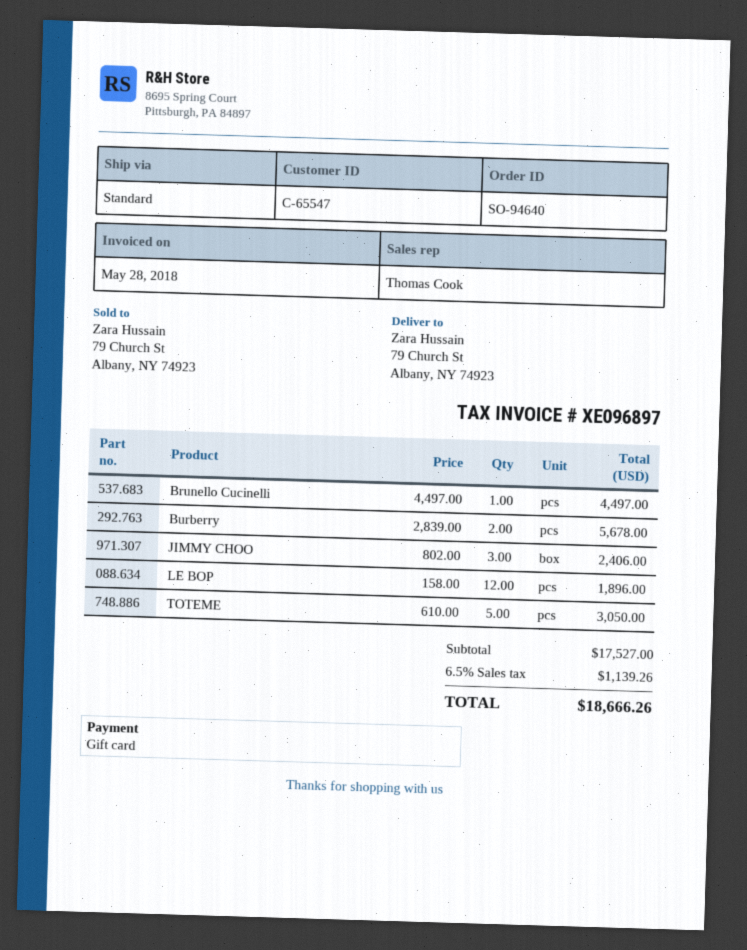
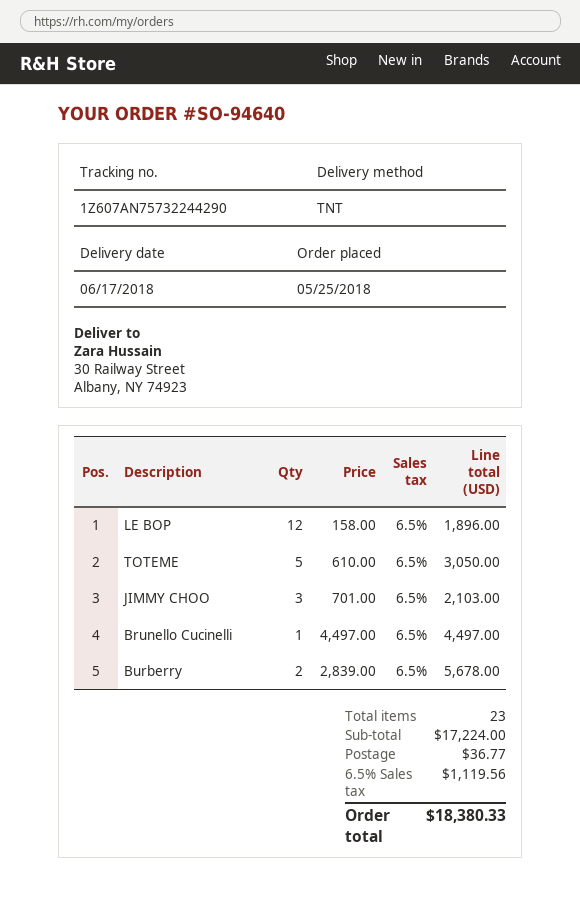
shipping method: standard -> TNT
ship to: 79 Church St, Albany, NY 74923 -> 30 Railway Street, Albany, NY 74923
JIMMY CHOO: 3 x 802.00 = 2406.00 -> 3 x 701.00 = 2103.00
subtotal: 17527.00 -> 17224.00
shipping: none -> 36.77
tax: 6.5% = 1139.26 -> 6.5% = 1119.56
total: 18666.26 -> 18380.33

